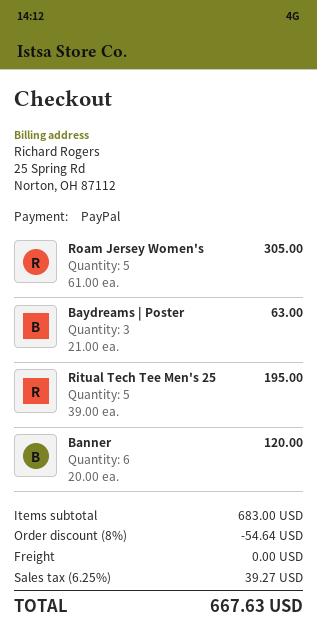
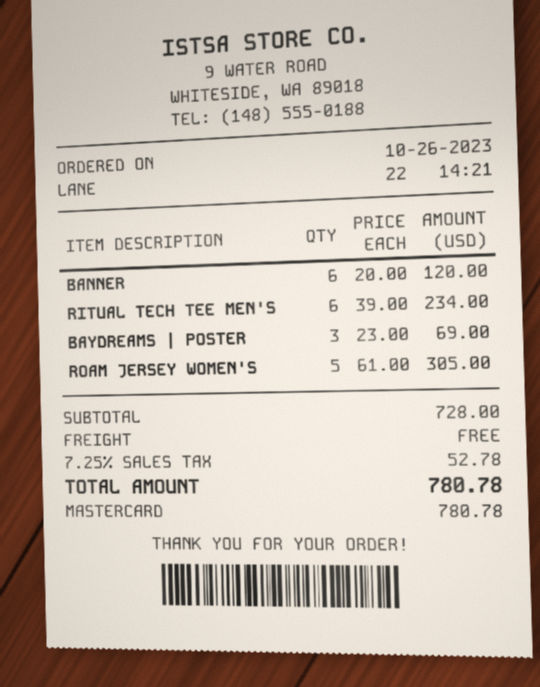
payment method: PayPal -> Mastercard
Baydreams | Poster: 3 x 21.00 = 63.00 -> 3 x 23.00 = 69.00
Ritual Tech Tee Men's 25: 5 x 39.00 = 195.00 -> 6 x 39.00 = 234.00
subtotal: 683.00 -> 728.00
discount: 8% = 54.64 -> none
tax: 6.25% = 39.27 -> 7.25% = 52.78
total: 667.63 -> 780.78

